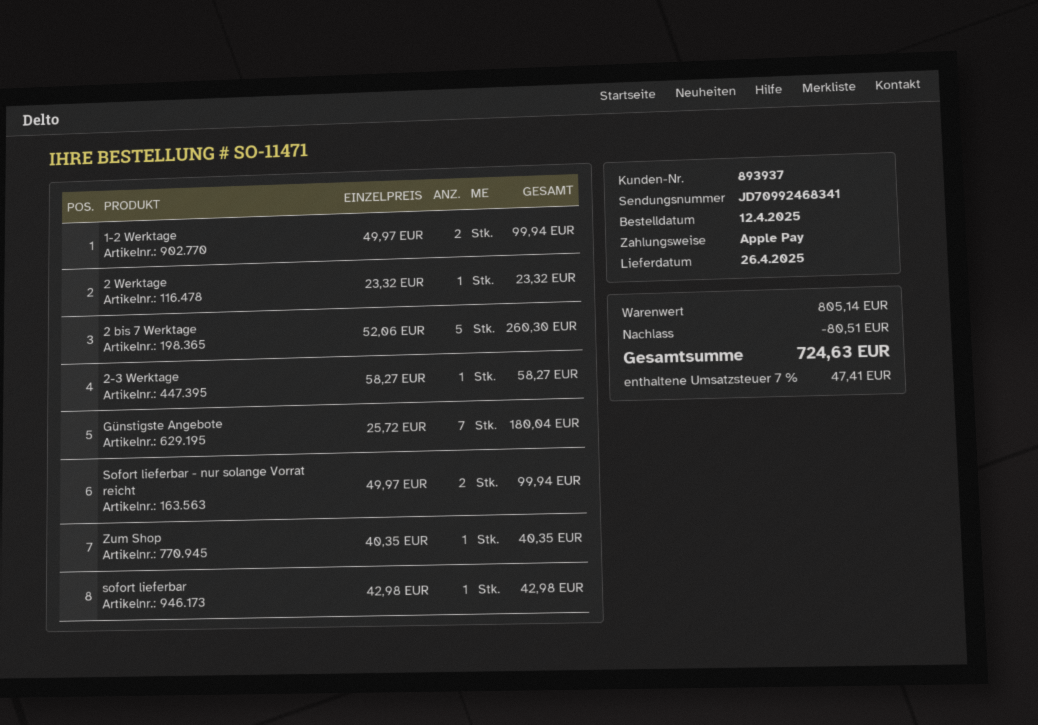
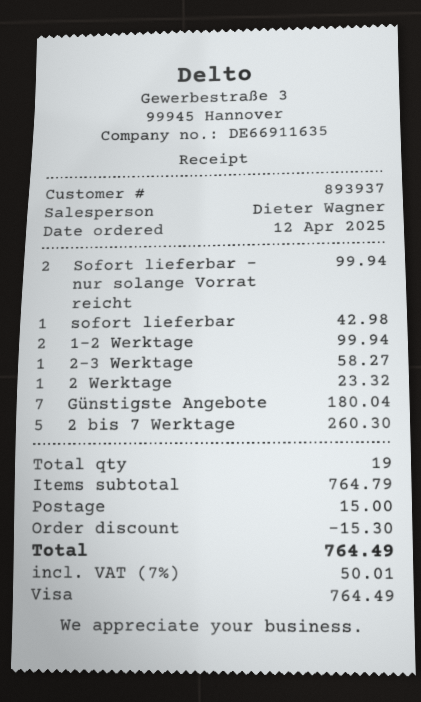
payment method: Apple Pay -> Visa
Zum Shop: 1 for 40.35 -> none
subtotal: 805.14 -> 764.79
discount: 80.51 -> 15.30
shipping: none -> 15.00
tax: 7% = 47.41 -> 7% = 50.01
total: 724.63 -> 764.49

